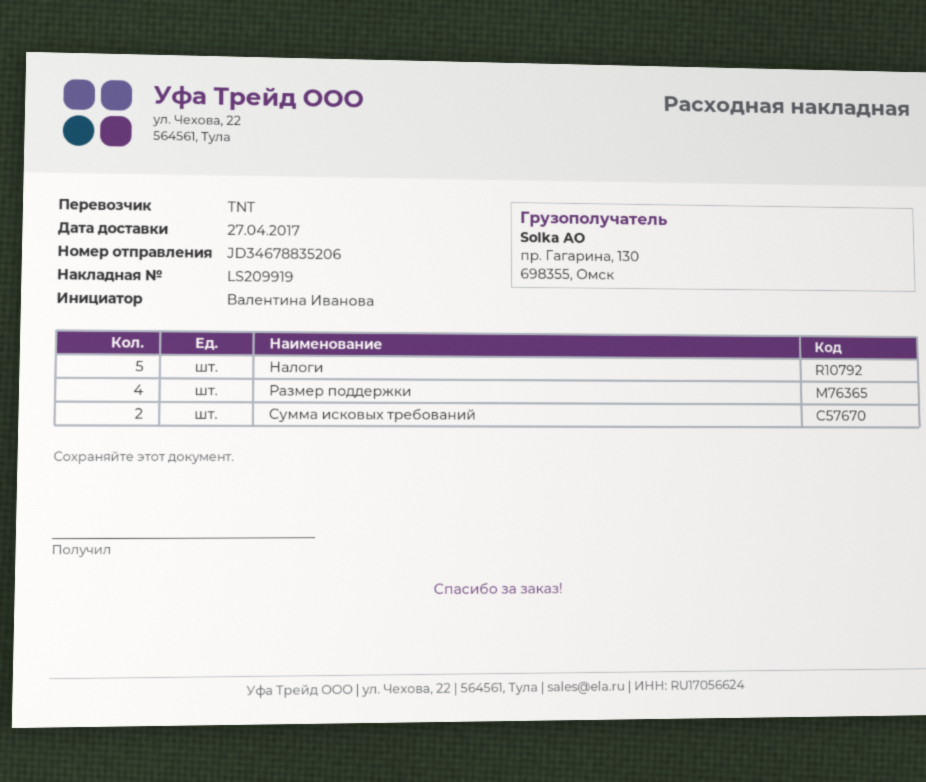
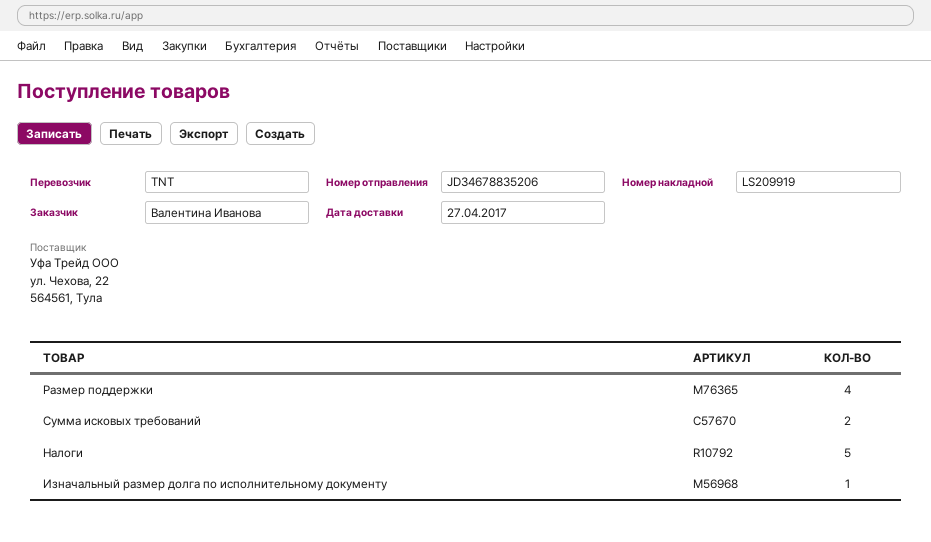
Изначальный размер долга по исполнительному документу: none -> 1

